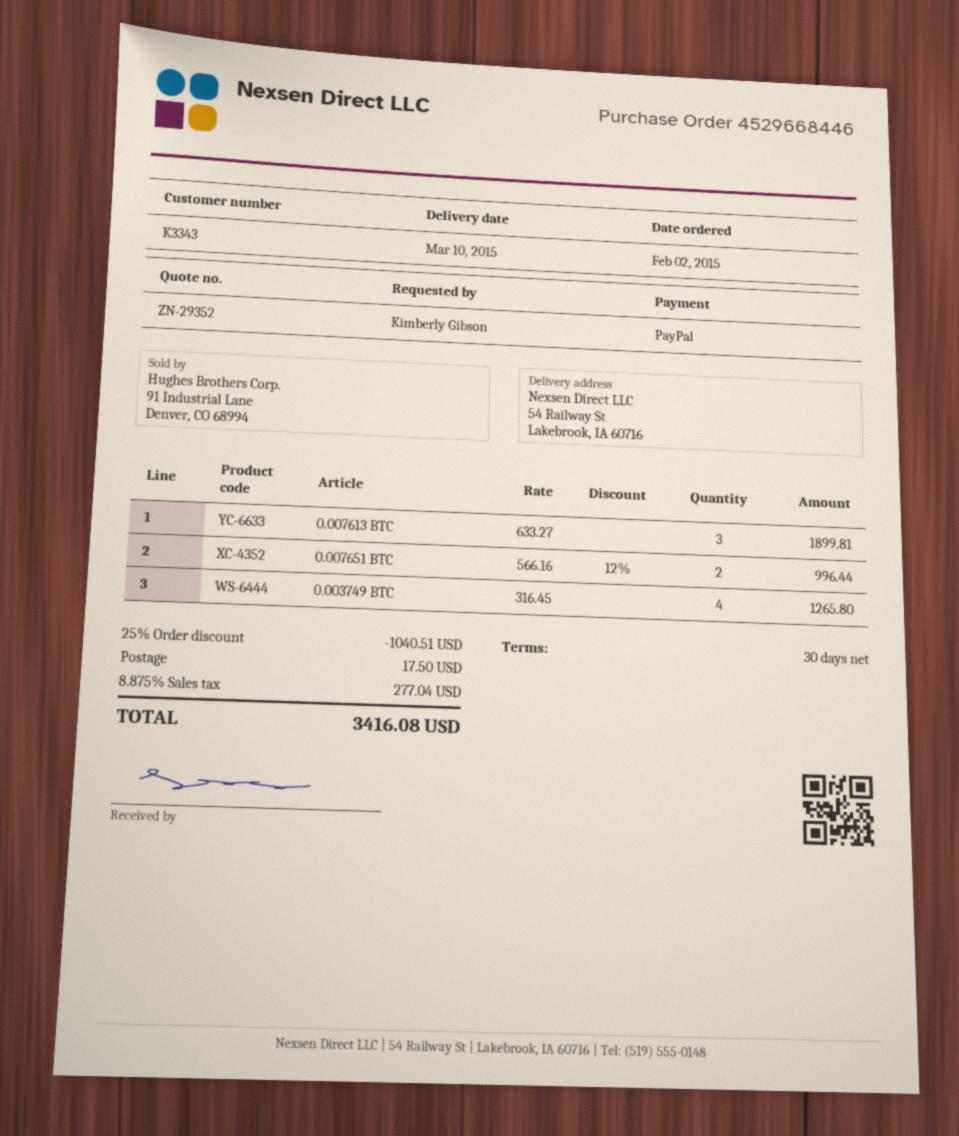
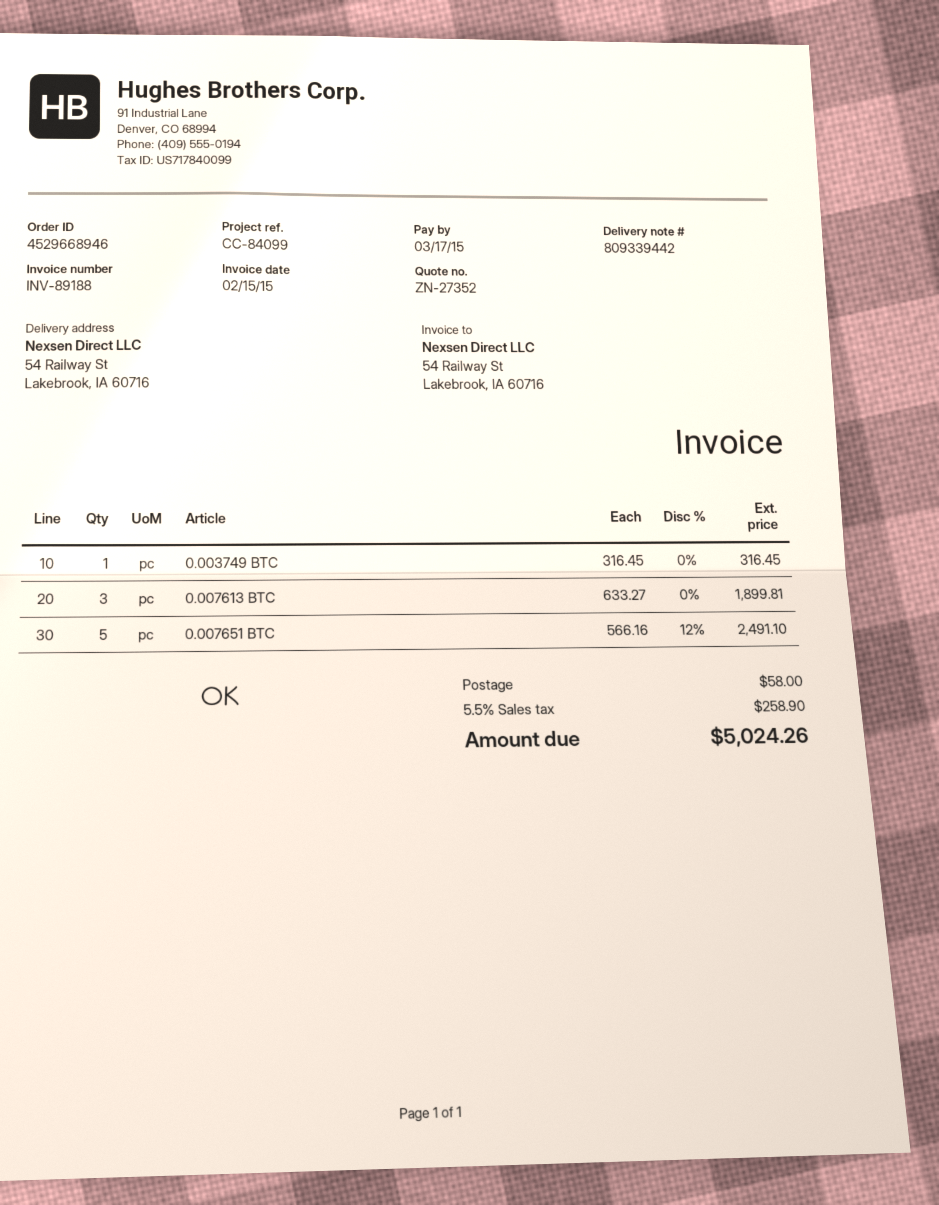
quote number: ZN-29352 -> ZN-27352
order number: 4529668446 -> 4529668946
0.007651 BTC: 2 x 566.16 - 12% = 996.44 -> 5 x 566.16 - 12% = 2491.10
0.003749 BTC: 4 x 316.45 = 1265.80 -> 1 x 316.45 = 316.45
discount: 25% = 1040.51 -> none
shipping: 17.50 -> 58.00
tax: 8.875% = 277.04 -> 5.5% = 258.90
total: 3416.08 -> 5024.26

